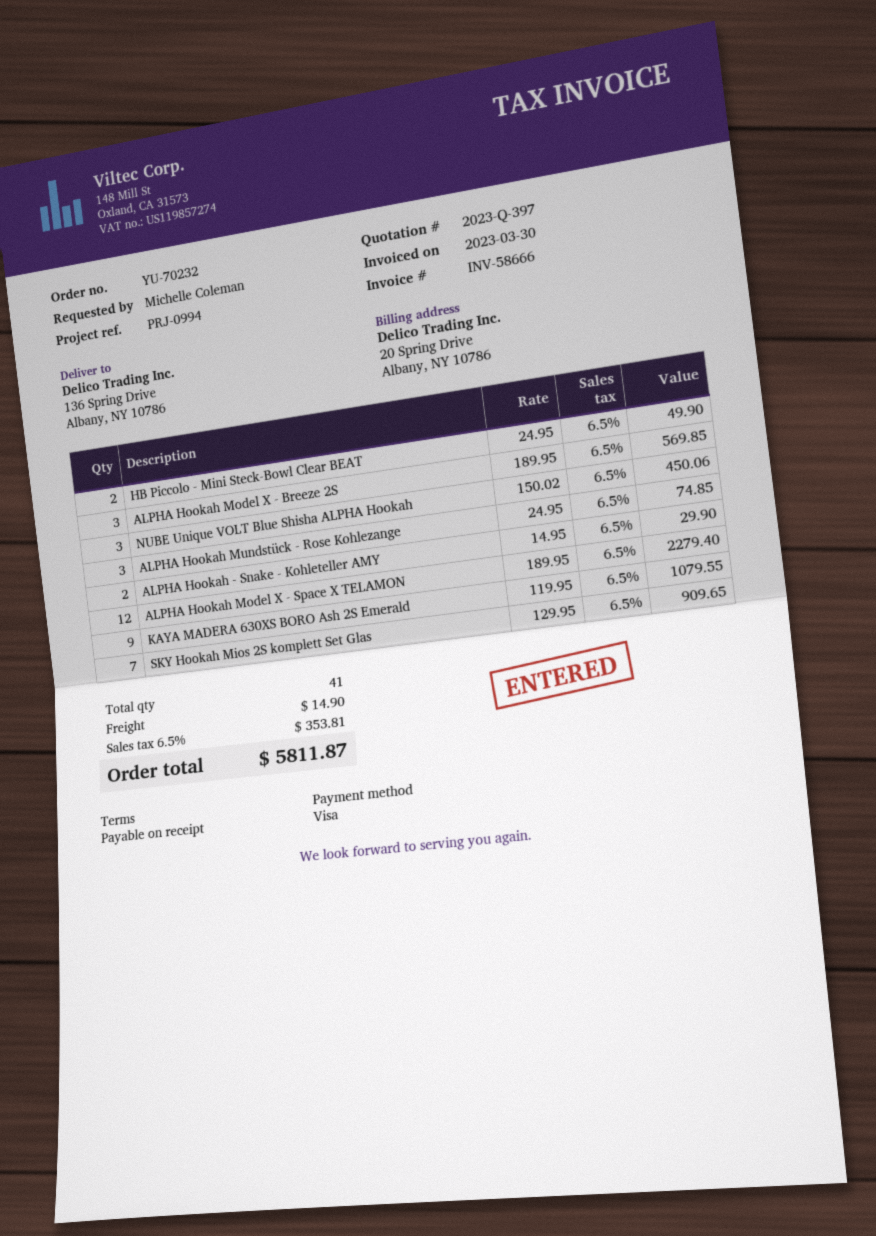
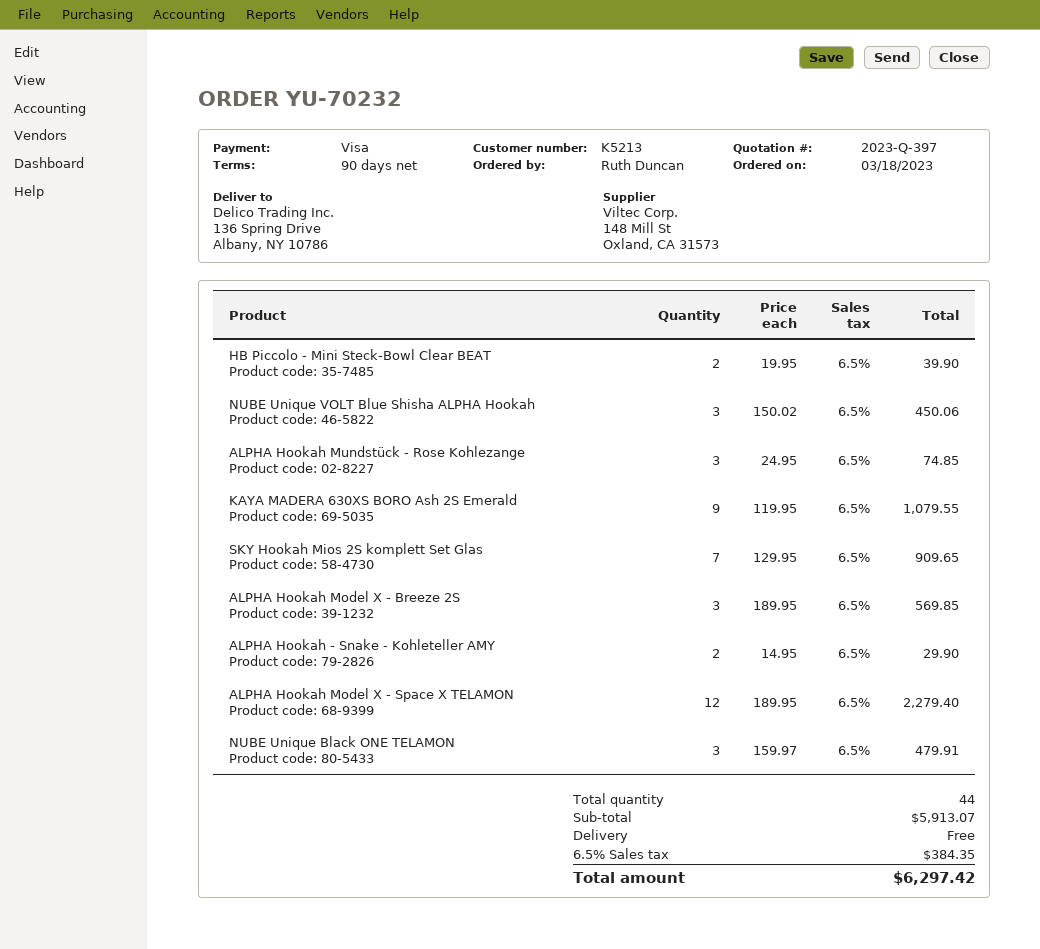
payment terms: on receipt -> 90 days
ordered by: Michelle Coleman -> Ruth Duncan
HB Piccolo - Mini Steck-Bowl Clear BEAT: 2 x 24.95 = 49.90 -> 2 x 19.95 = 39.90
NUBE Unique Black ONE TELAMON: none -> 3 x 159.97 = 479.91
total quantity: 41 -> 44
shipping: 14.90 -> 0.00
tax: 6.5% = 353.81 -> 6.5% = 384.35
total: 5811.87 -> 6297.42

